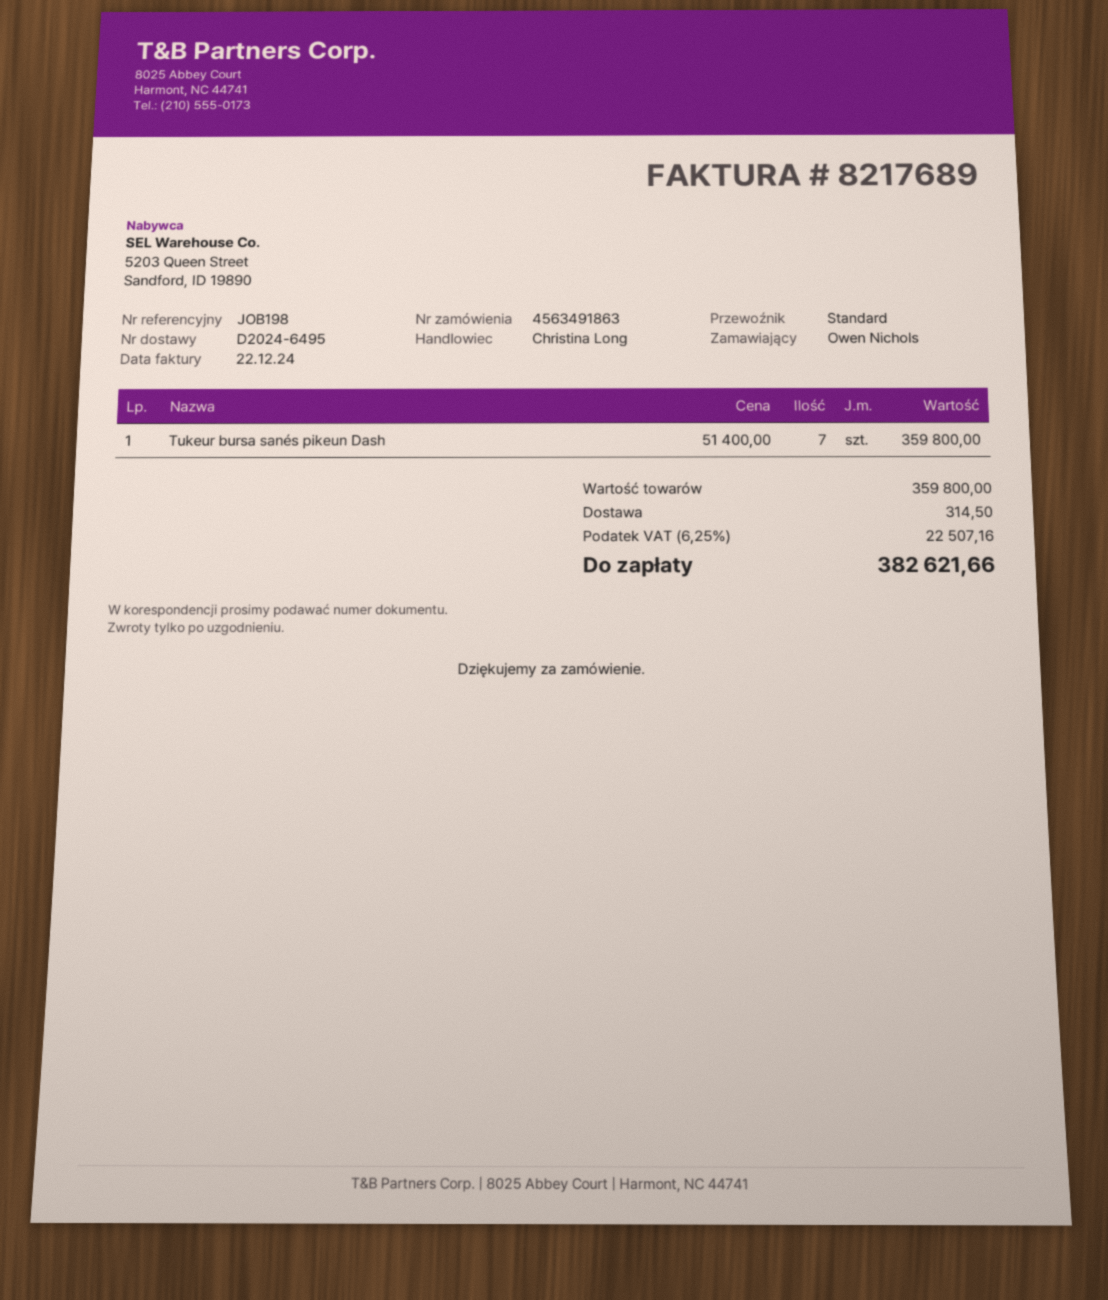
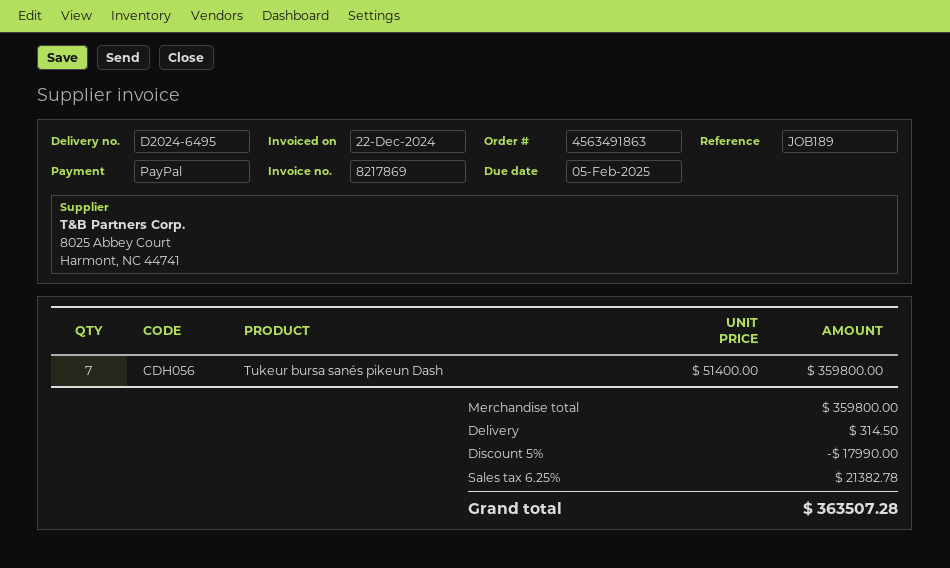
invoice number: 8217689 -> 8217869
reference: JOB198 -> JOB189
discount: none -> 5% = 17990.00
tax: 6.25% = 22507.16 -> 6.25% = 21382.78
total: 382621.66 -> 363507.28

